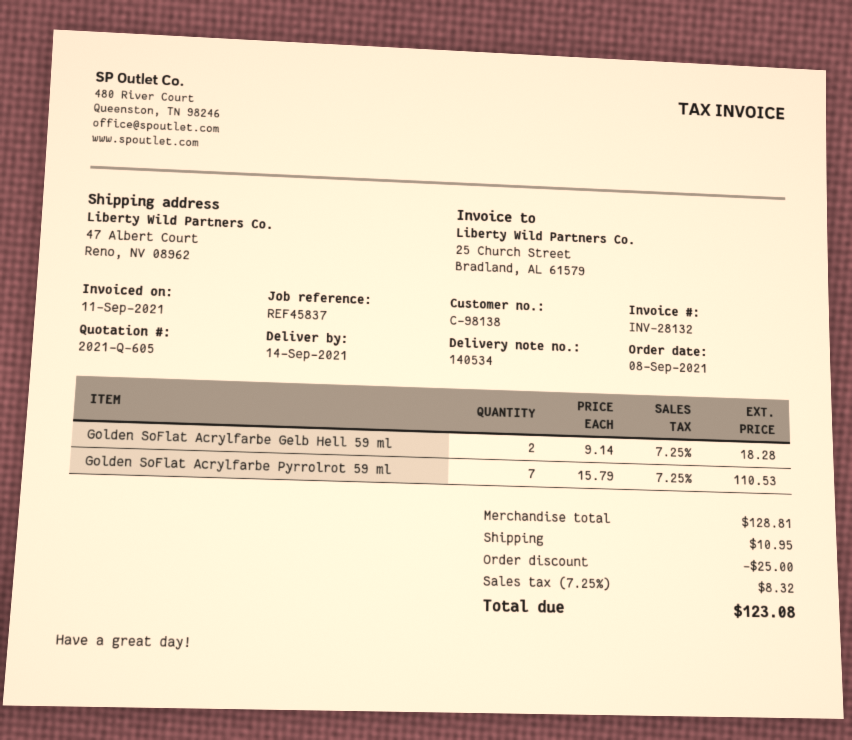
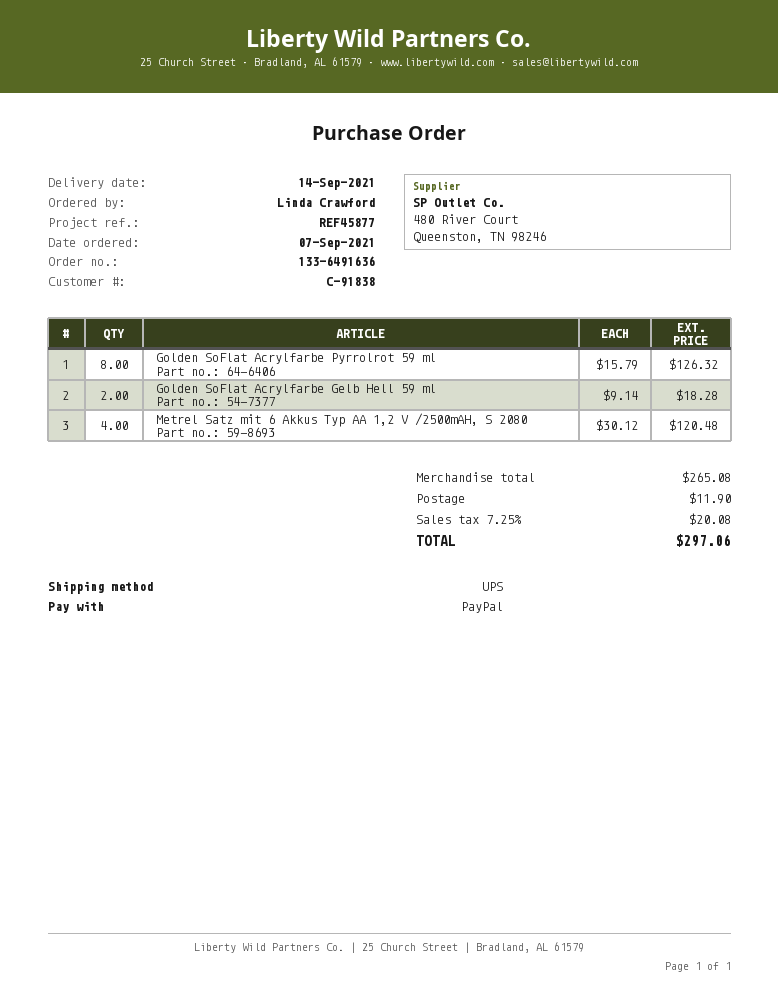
order date: 2021-09-08 -> 2021-09-07
customer number: C-98138 -> C-91838
reference: REF45837 -> REF45877
Golden SoFlat Acrylfarbe Pyrrolrot 59 ml: 7 x 15.79 = 110.53 -> 8 x 15.79 = 126.32
Metrel Satz mit 6 Akkus Typ AA 1,2 V /2500mAH, S 2080: none -> 4 x 30.12 = 120.48
subtotal: 128.81 -> 265.08
discount: 25.00 -> none
shipping: 10.95 -> 11.90
tax: 7.25% = 8.32 -> 7.25% = 20.08
total: 123.08 -> 297.06

